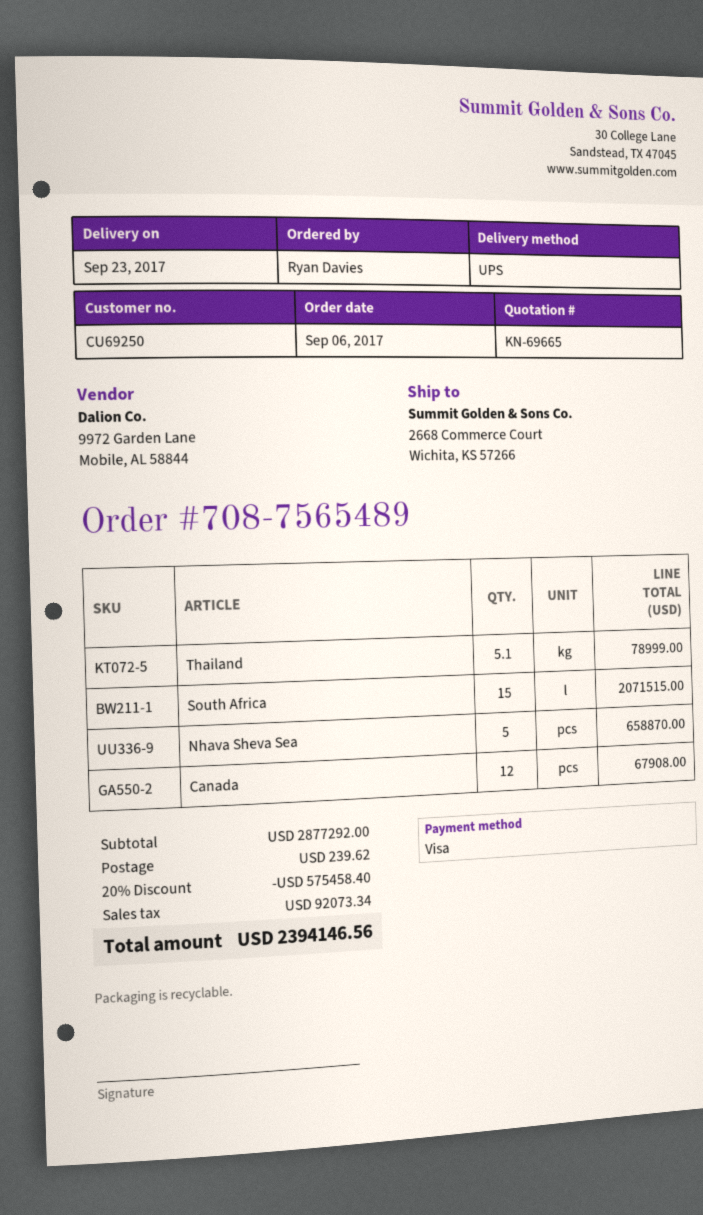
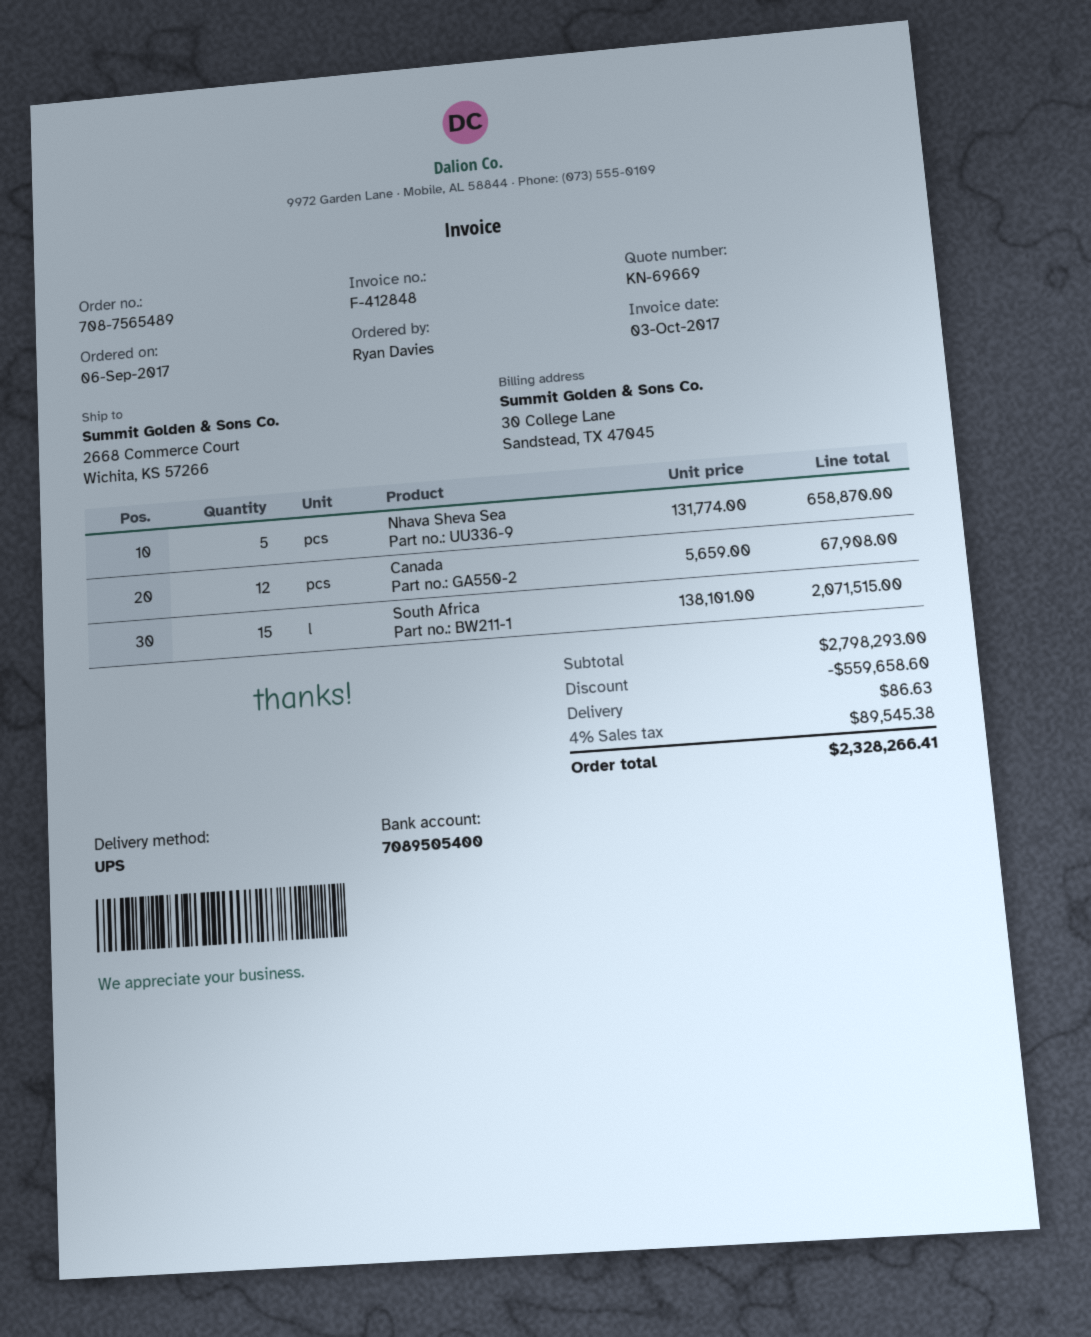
quote number: KN-69665 -> KN-69669
Thailand: 5.1 for 78999.00 -> none
subtotal: 2877292.00 -> 2798293.00
discount: 575458.40 -> 559658.60
shipping: 239.62 -> 86.63
tax: 92073.34 -> 89545.38
total: 2394146.56 -> 2328266.41

